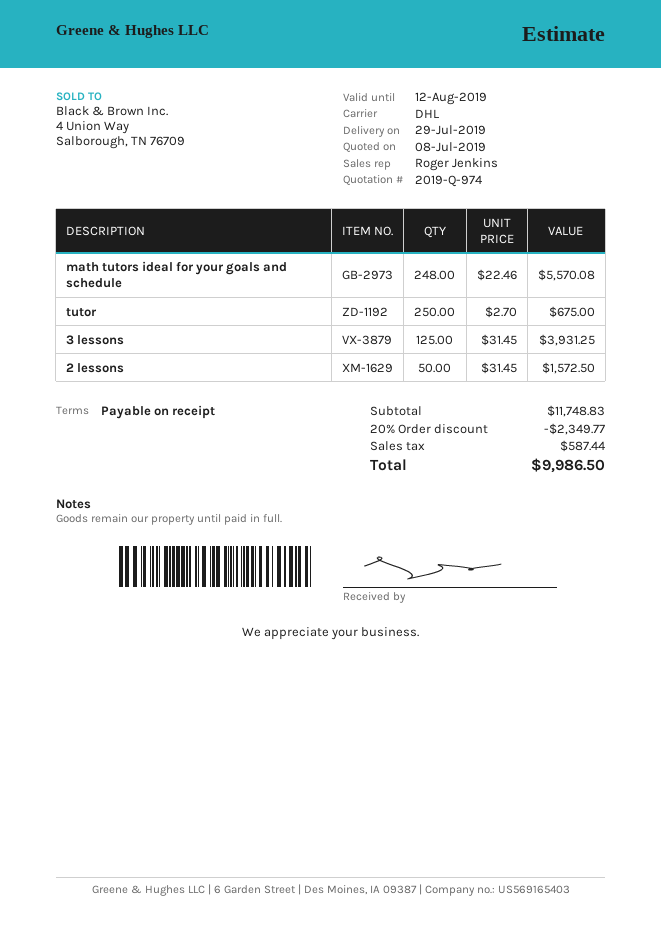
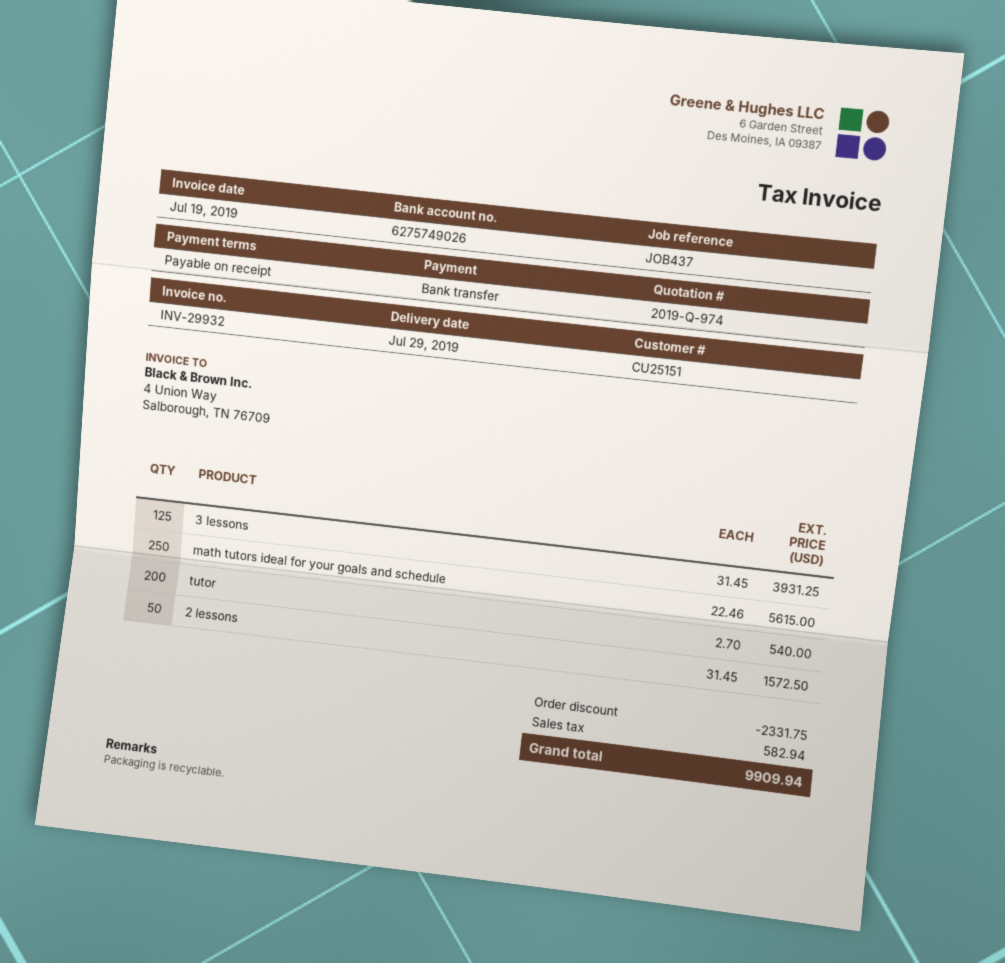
math tutors ideal for your goals and schedule: 248 x 22.46 = 5570.08 -> 250 x 22.46 = 5615.00
tutor: 250 x 2.70 = 675.00 -> 200 x 2.70 = 540.00
discount: 2349.77 -> 2331.75
tax: 587.44 -> 582.94
total: 9986.50 -> 9909.94

